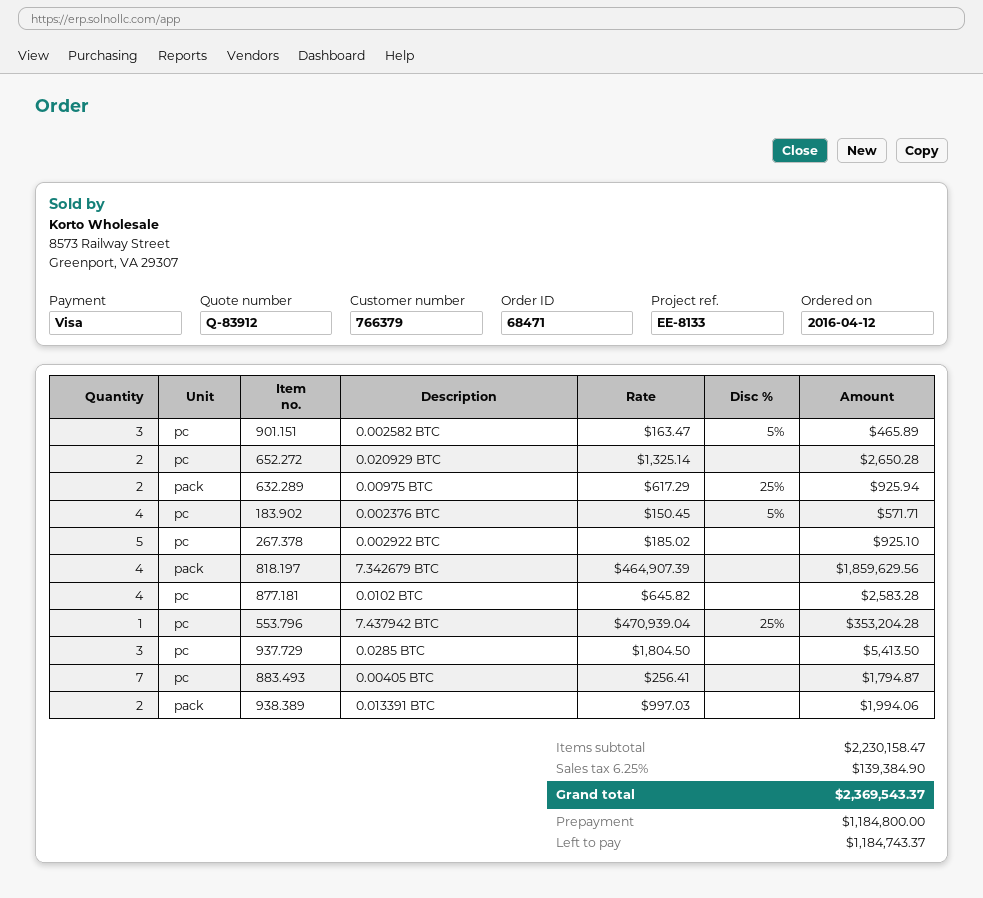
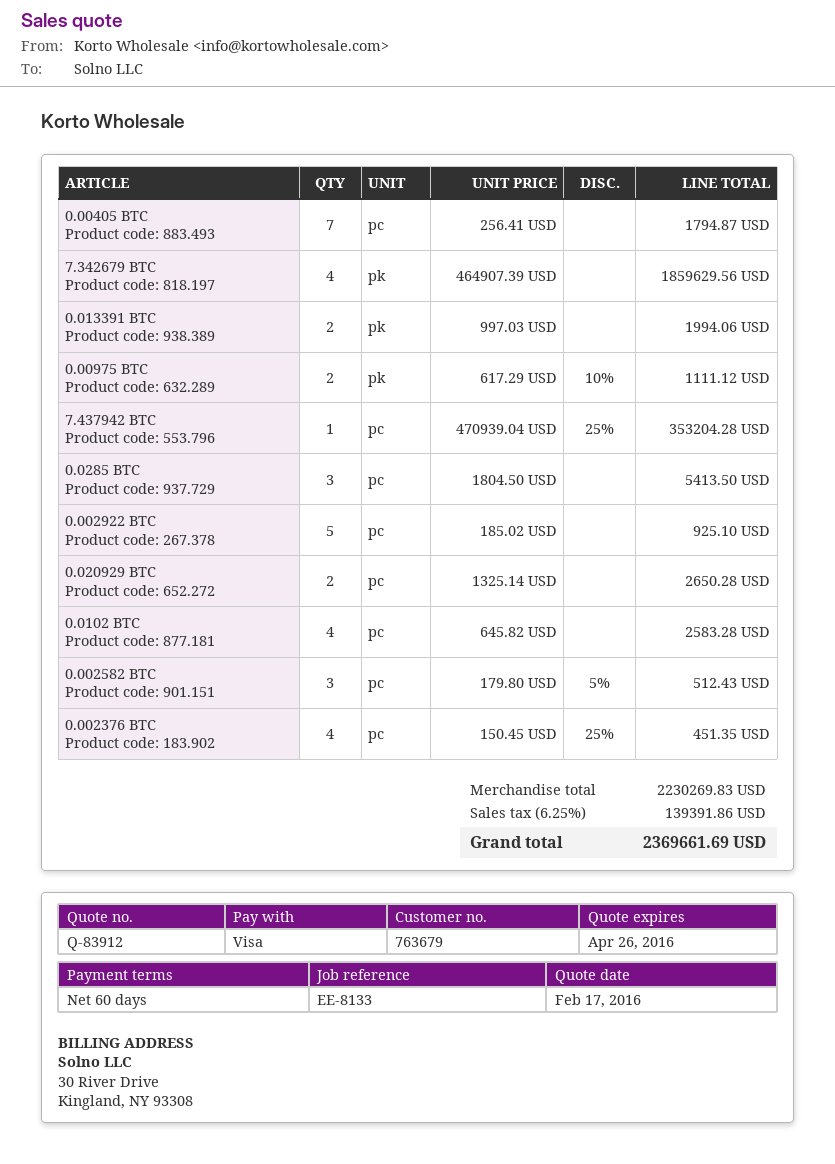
customer number: 766379 -> 763679
0.002582 BTC: 3 x 163.47 - 5% = 465.89 -> 3 x 179.80 - 5% = 512.43
0.00975 BTC: 2 x 617.29 - 25% = 925.94 -> 2 x 617.29 - 10% = 1111.12
0.002376 BTC: 4 x 150.45 - 5% = 571.71 -> 4 x 150.45 - 25% = 451.35
subtotal: 2230158.47 -> 2230269.83
tax: 6.25% = 139384.90 -> 6.25% = 139391.86
total: 2369543.37 -> 2369661.69

